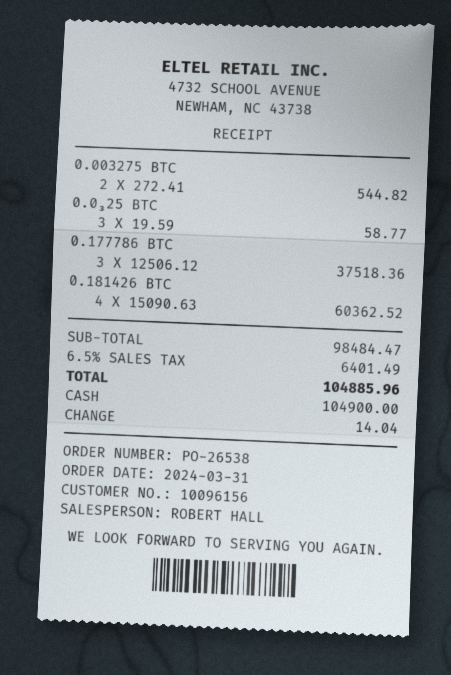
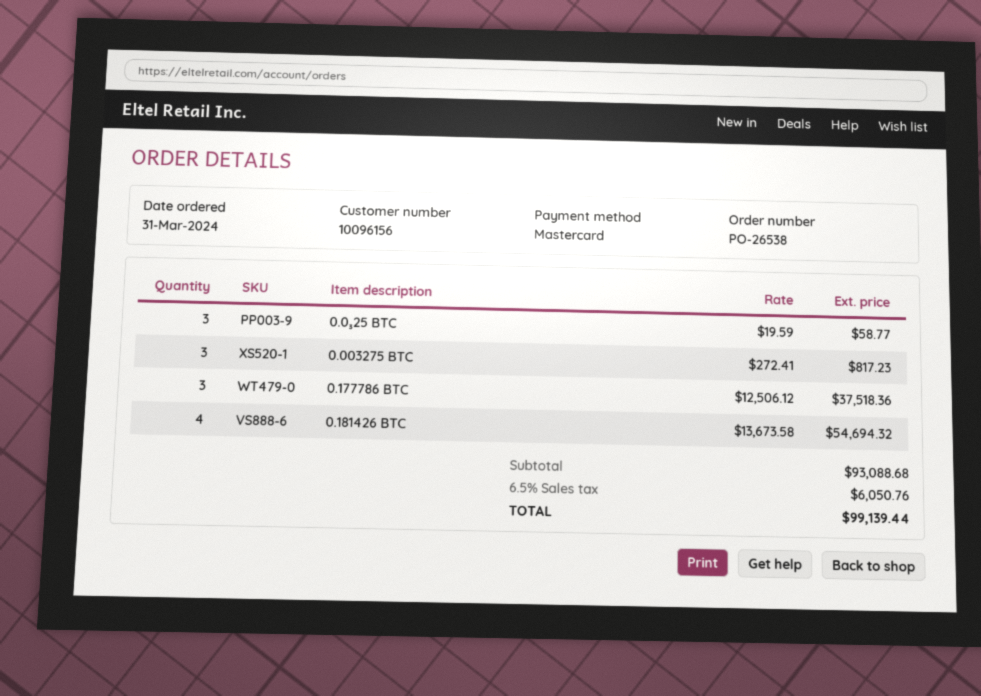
payment method: cash -> Mastercard
0.003275 BTC: 2 x 272.41 = 544.82 -> 3 x 272.41 = 817.23
0.181426 BTC: 4 x 15090.63 = 60362.52 -> 4 x 13673.58 = 54694.32
subtotal: 98484.47 -> 93088.68
tax: 6.5% = 6401.49 -> 6.5% = 6050.76
total: 104885.96 -> 99139.44

